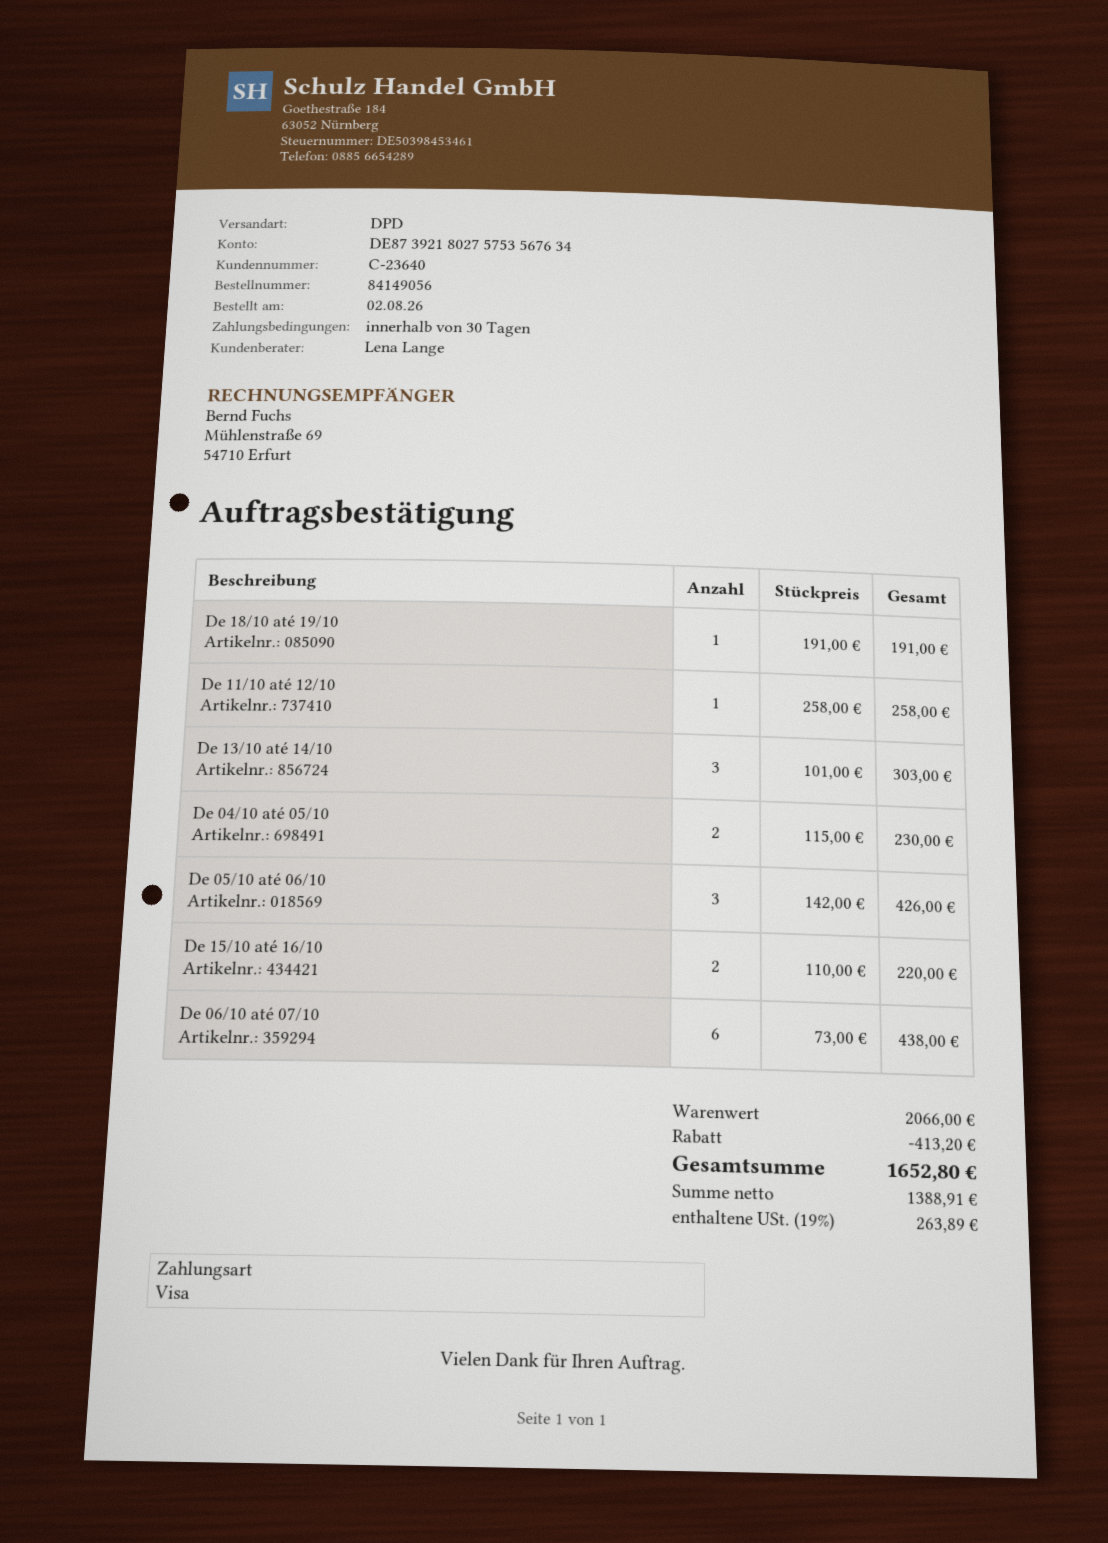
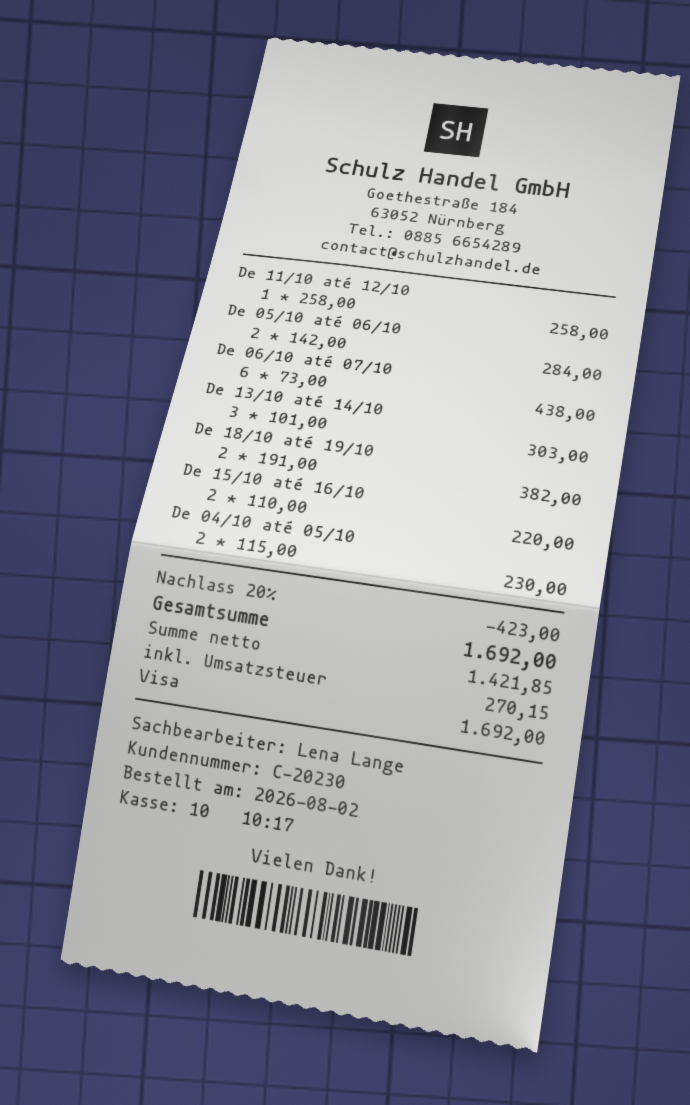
customer number: C-23640 -> C-20230
De 18/10 até 19/10: 1 x 191.00 = 191.00 -> 2 x 191.00 = 382.00
De 05/10 até 06/10: 3 x 142.00 = 426.00 -> 2 x 142.00 = 284.00
discount: 413.20 -> 423.00
net: 1388.91 -> 1421.85
tax: 263.89 -> 270.15
total: 1652.80 -> 1692.00

